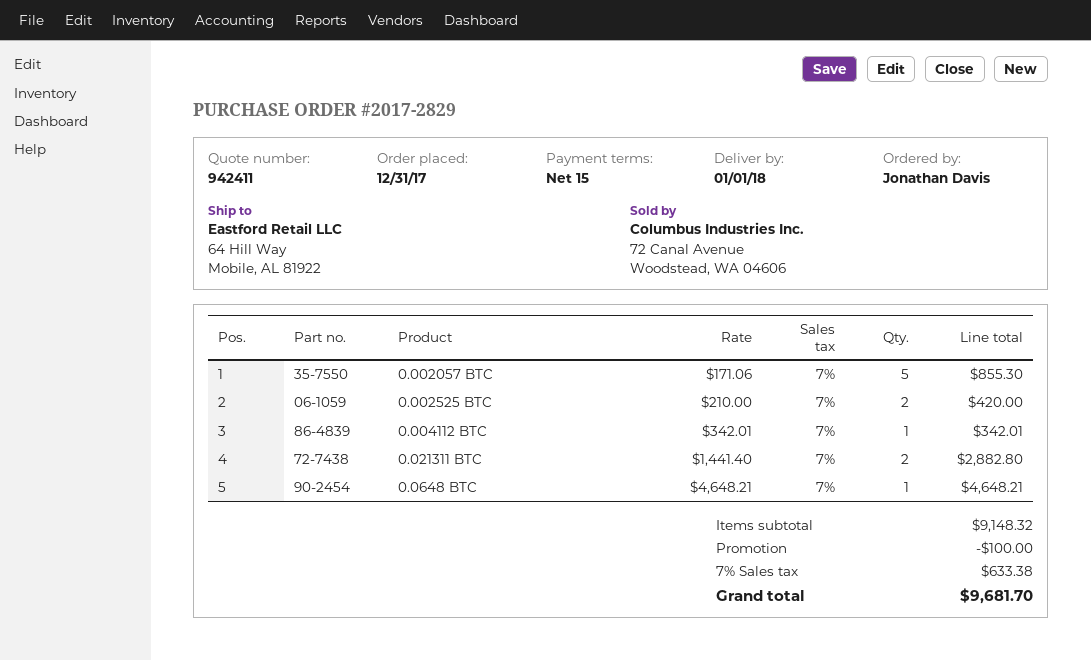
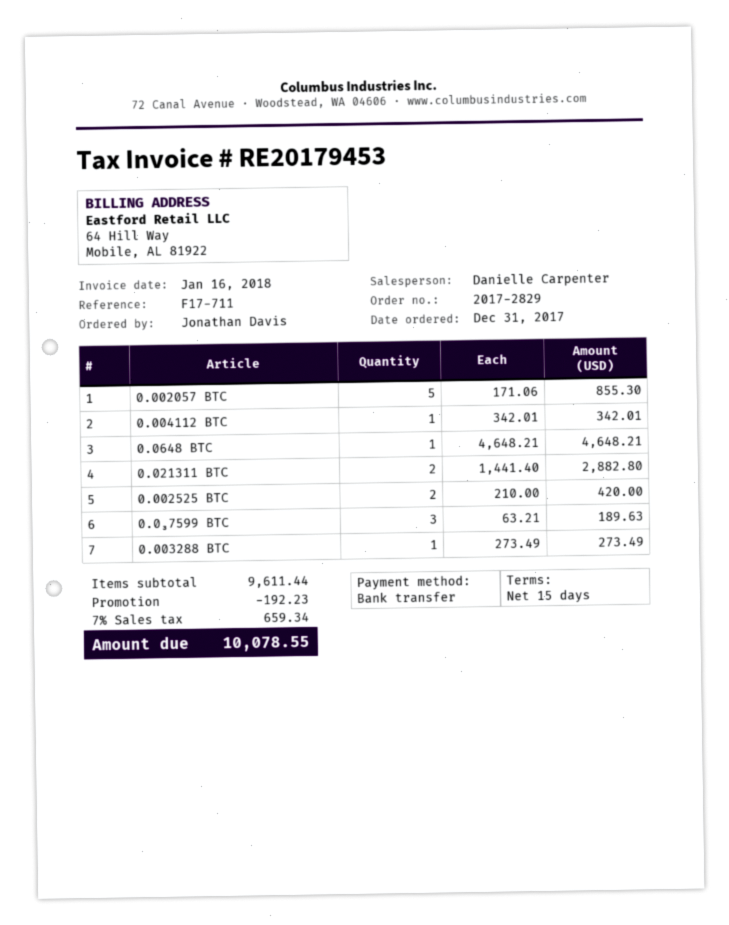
0.0₃7599 BTC: none -> 3 x 63.21 = 189.63
0.003288 BTC: none -> 1 x 273.49 = 273.49
subtotal: 9148.32 -> 9611.44
discount: 100.00 -> 192.23
tax: 7% = 633.38 -> 7% = 659.34
total: 9681.70 -> 10078.55

